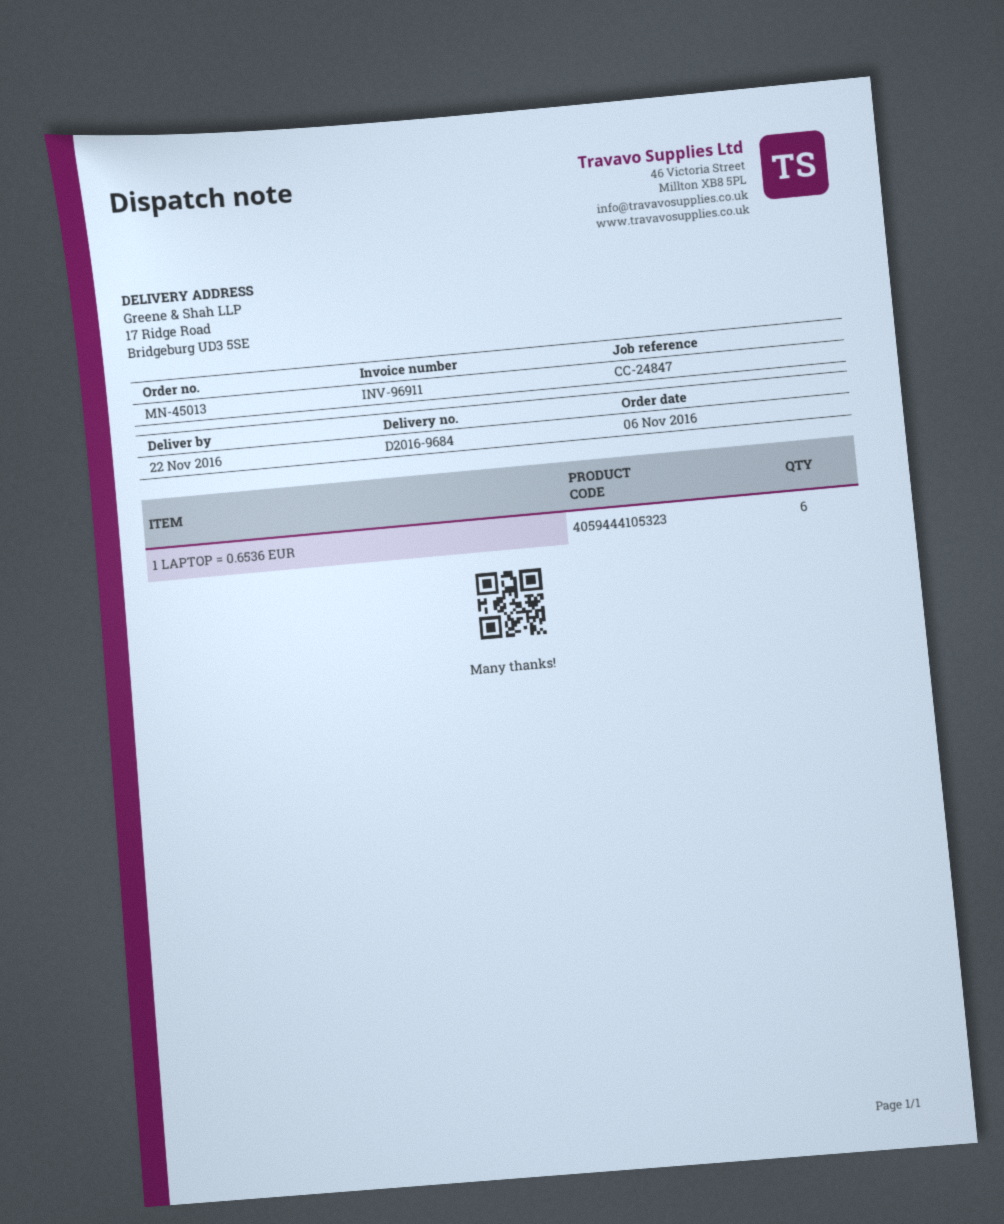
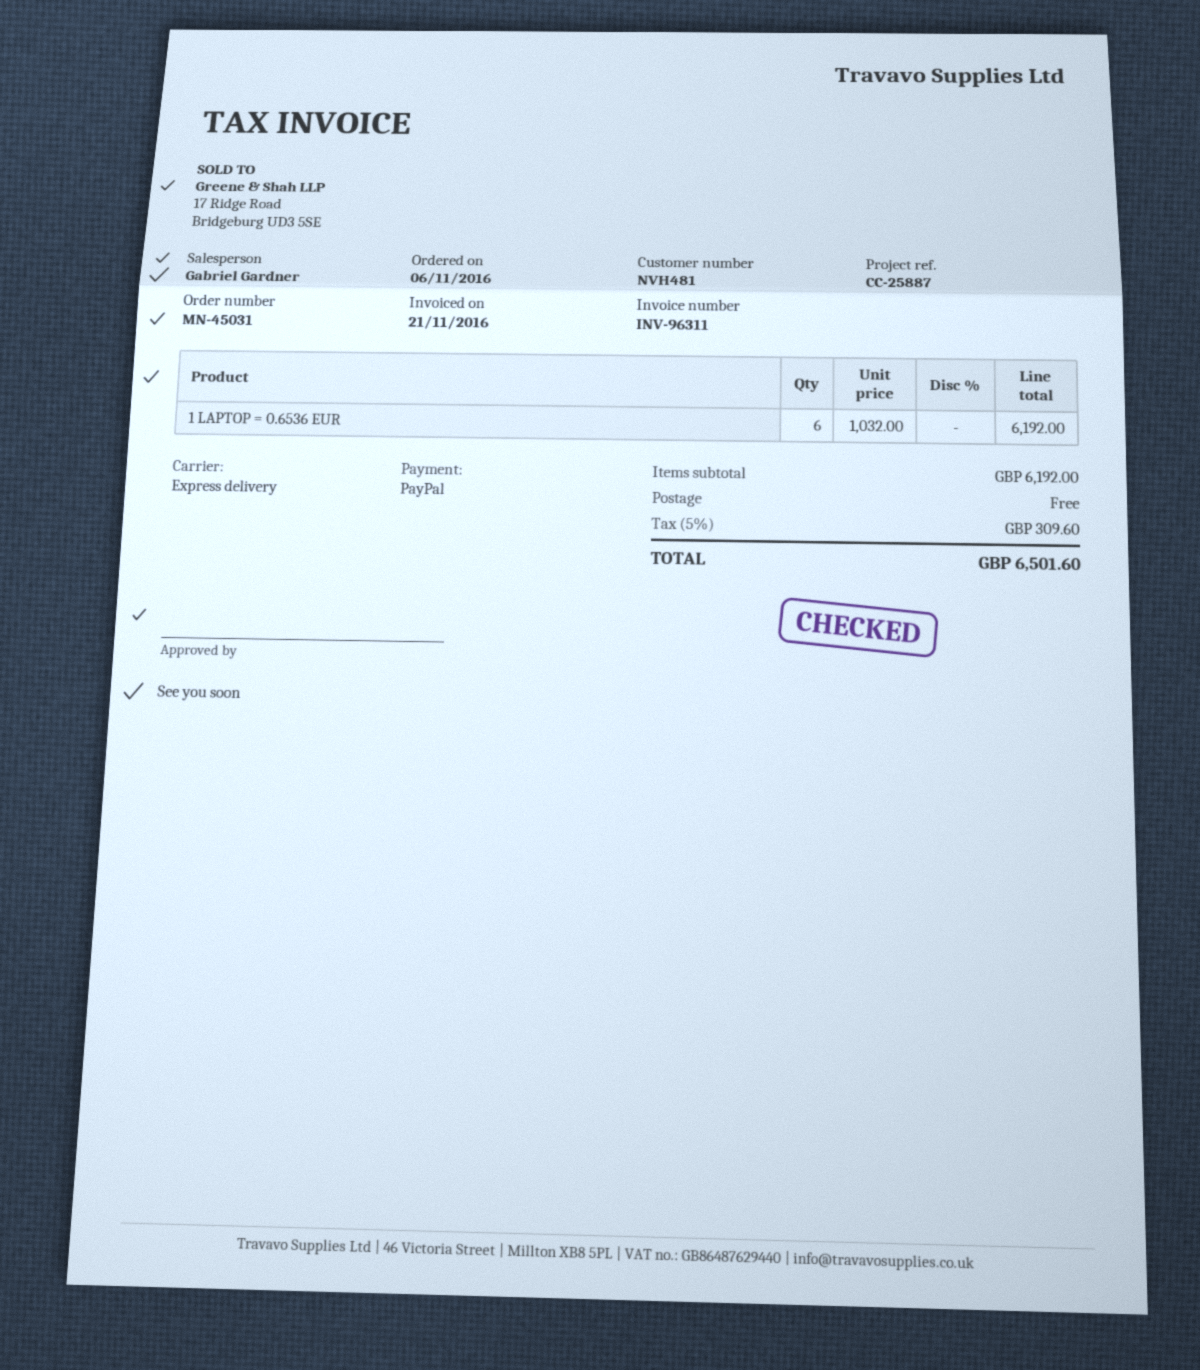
order number: MN-45013 -> MN-45031
invoice number: INV-96911 -> INV-96311
reference: CC-24847 -> CC-25887

